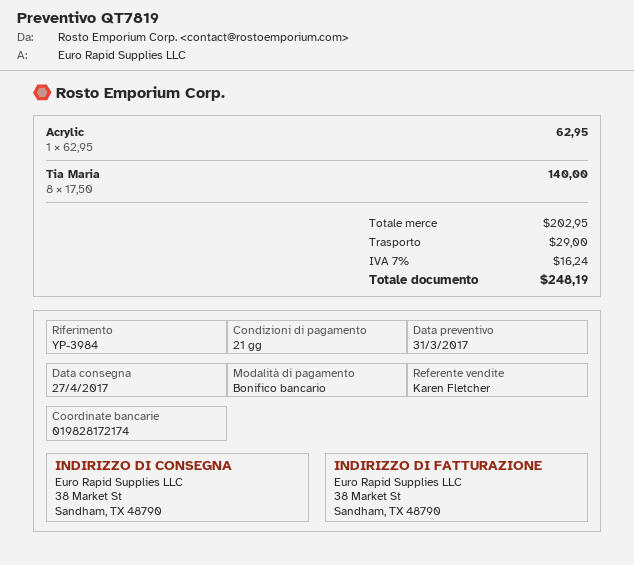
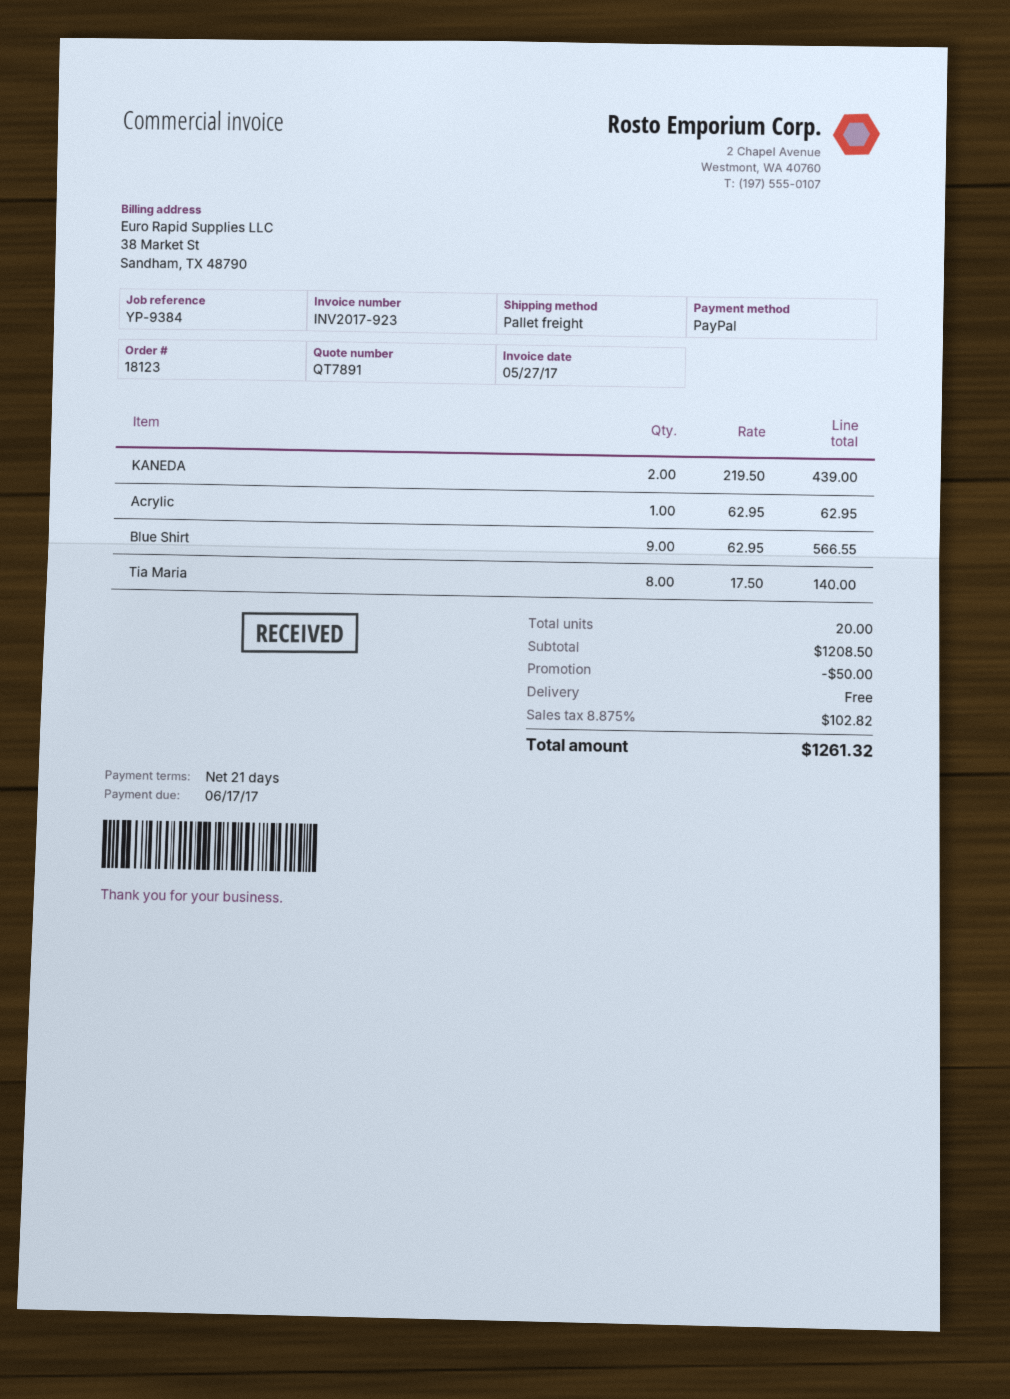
quote number: QT7819 -> QT7891
reference: YP-3984 -> YP-9384
payment method: bank transfer -> PayPal
KANEDA: none -> 2 x 219.50 = 439.00
Blue Shirt: none -> 9 x 62.95 = 566.55
subtotal: 202.95 -> 1208.50
discount: none -> 50.00
shipping: 29.00 -> 0.00
tax: 7% = 16.24 -> 8.875% = 102.82
total: 248.19 -> 1261.32

